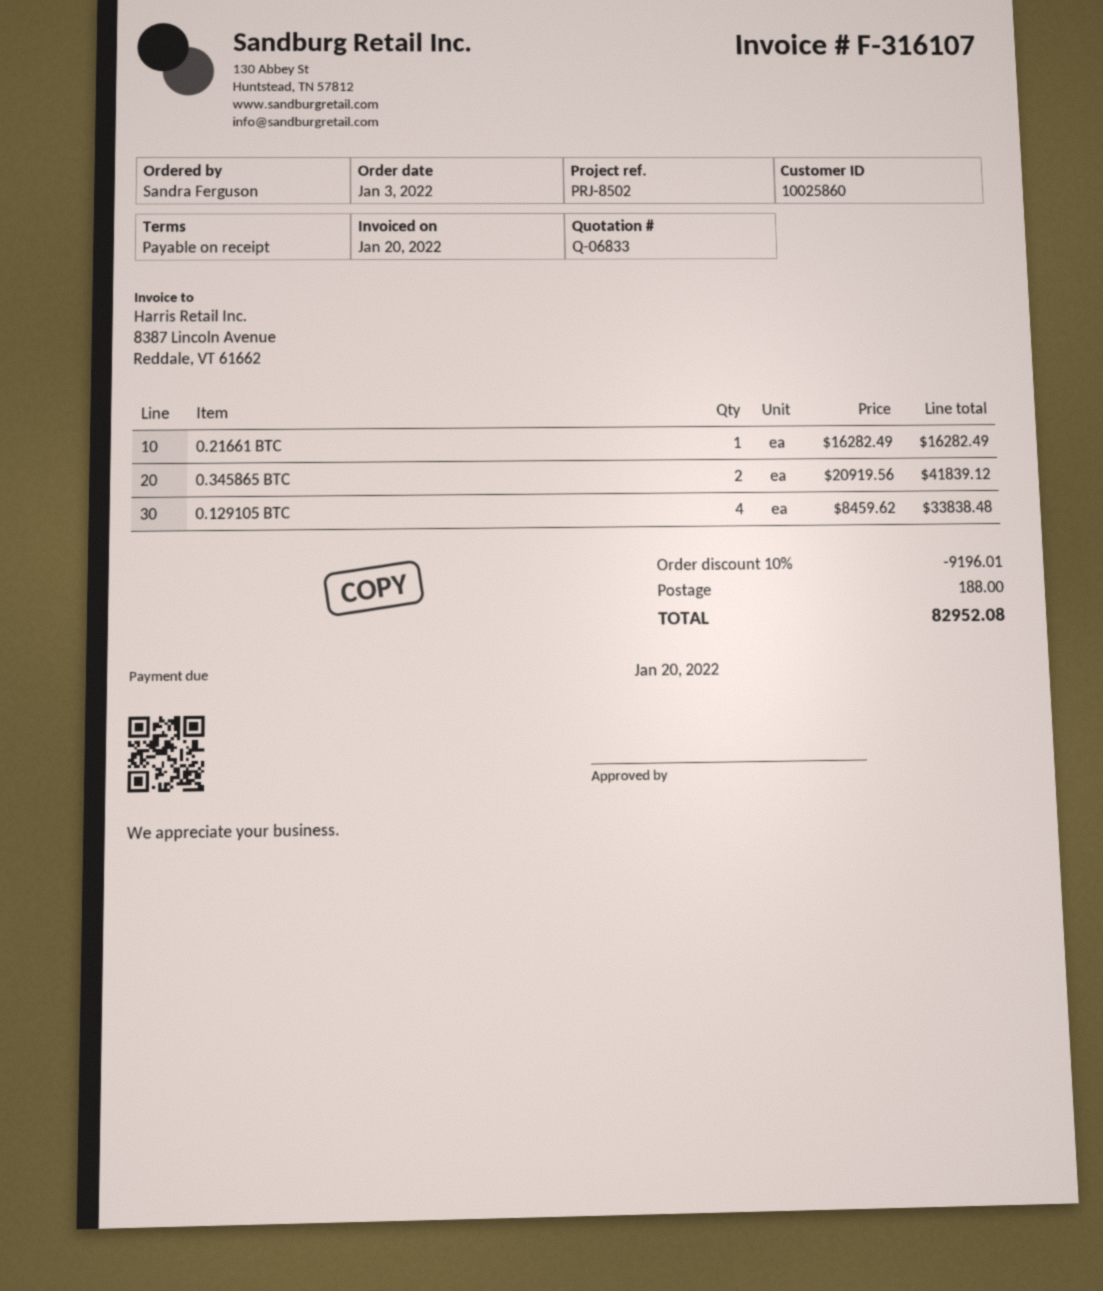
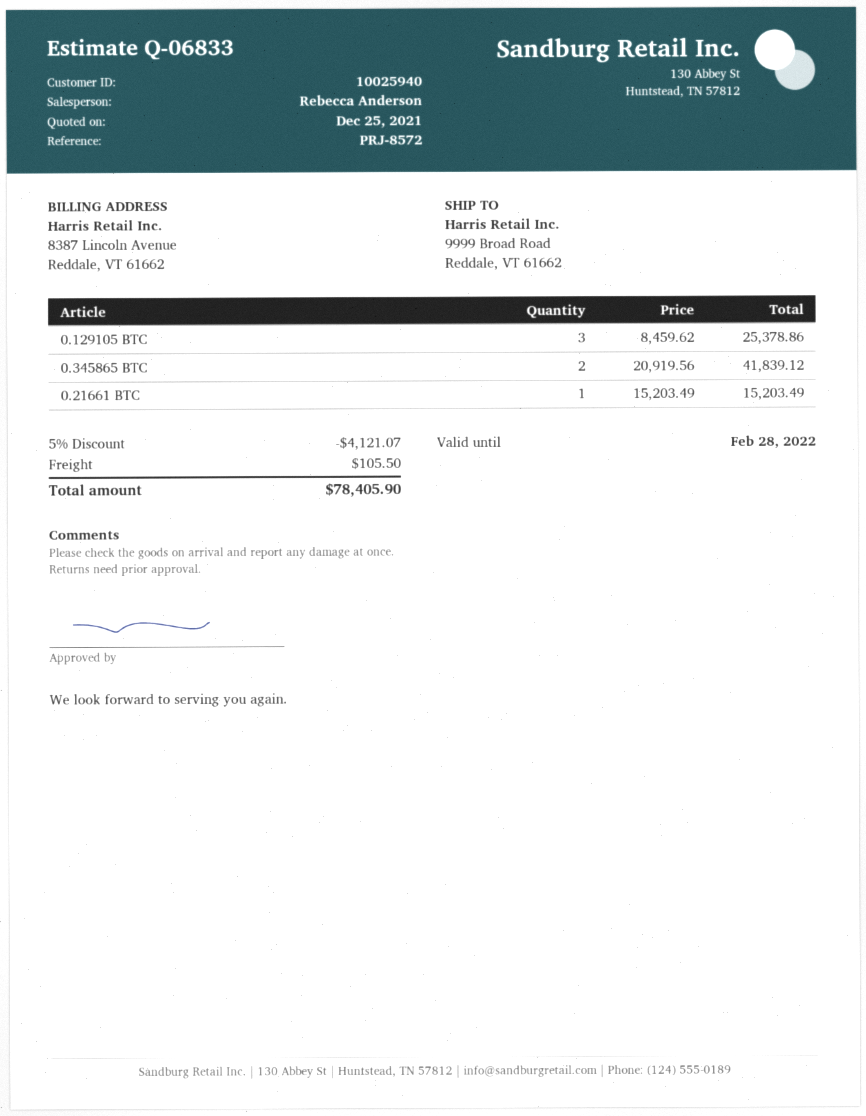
customer number: 10025860 -> 10025940
reference: PRJ-8502 -> PRJ-8572
0.21661 BTC: 1 x 16282.49 = 16282.49 -> 1 x 15203.49 = 15203.49
0.129105 BTC: 4 x 8459.62 = 33838.48 -> 3 x 8459.62 = 25378.86
discount: 10% = 9196.01 -> 5% = 4121.07
shipping: 188.00 -> 105.50
total: 82952.08 -> 78405.90

